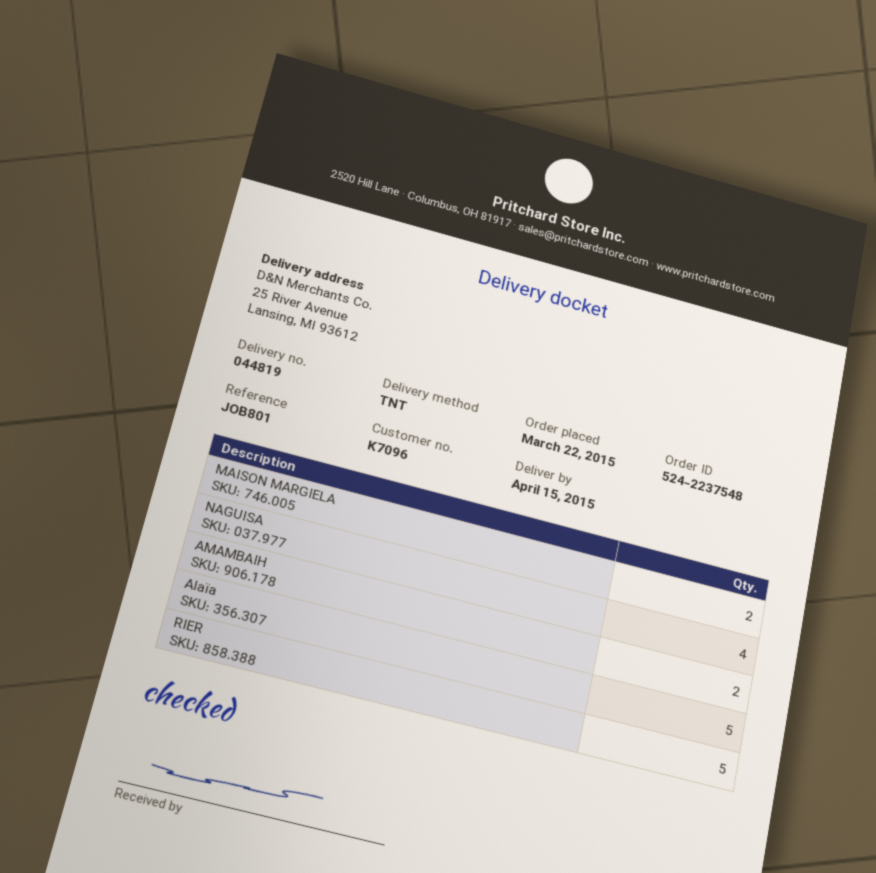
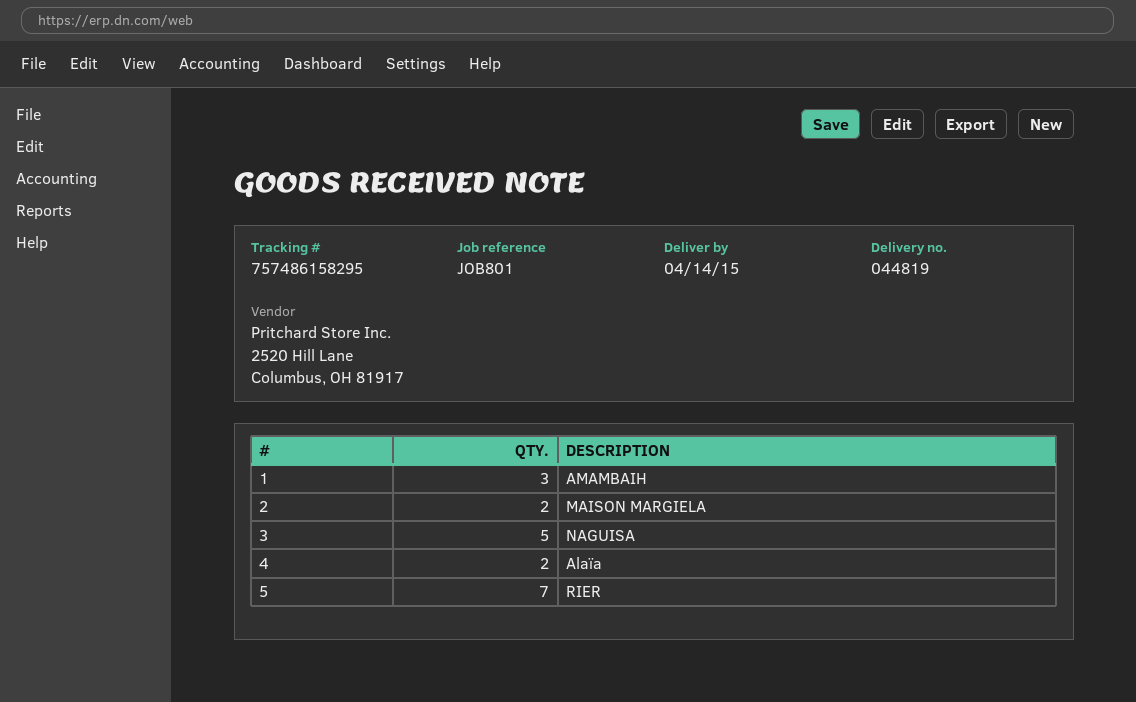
delivery date: 2015-04-15 -> 2015-04-14
NAGUISA: 4 -> 5
AMAMBAIH: 2 -> 3
Alaïa: 5 -> 2
RIER: 5 -> 7

